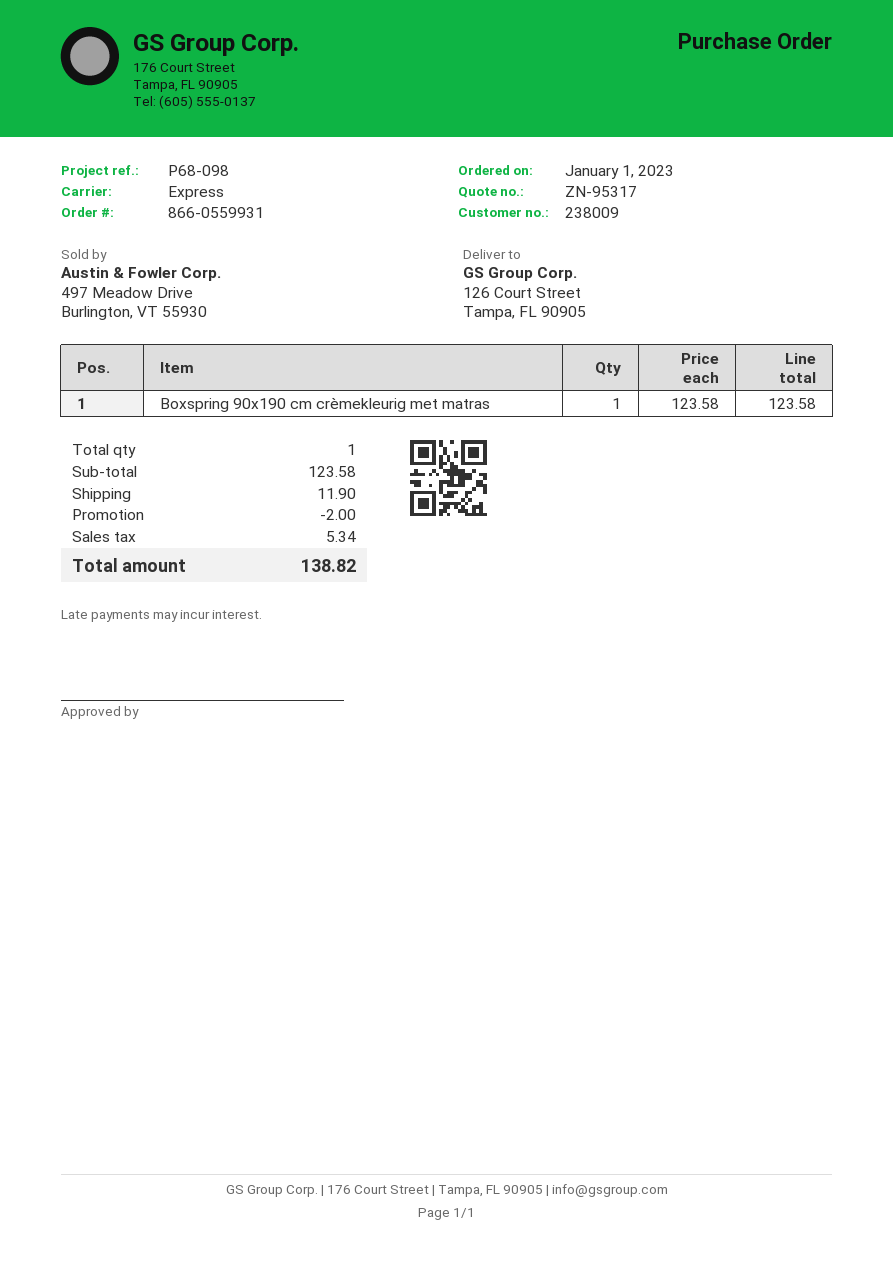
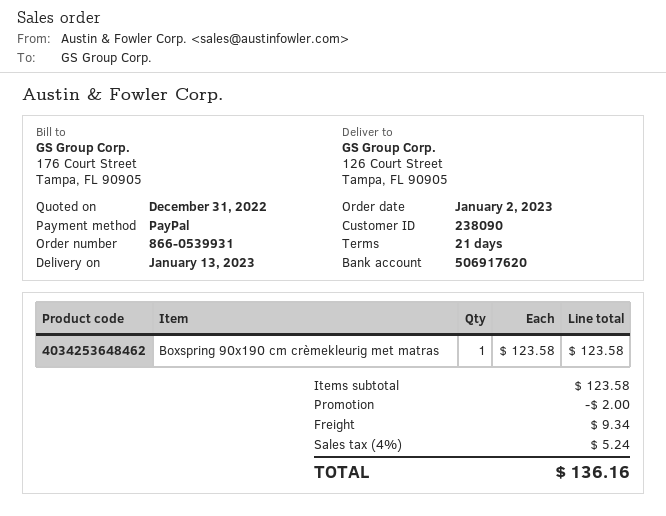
order number: 866-0559931 -> 866-0539931
order date: 2023-01-01 -> 2023-01-02
customer number: 238009 -> 238090
shipping: 11.90 -> 9.34
tax: 5.34 -> 5.24
total: 138.82 -> 136.16

